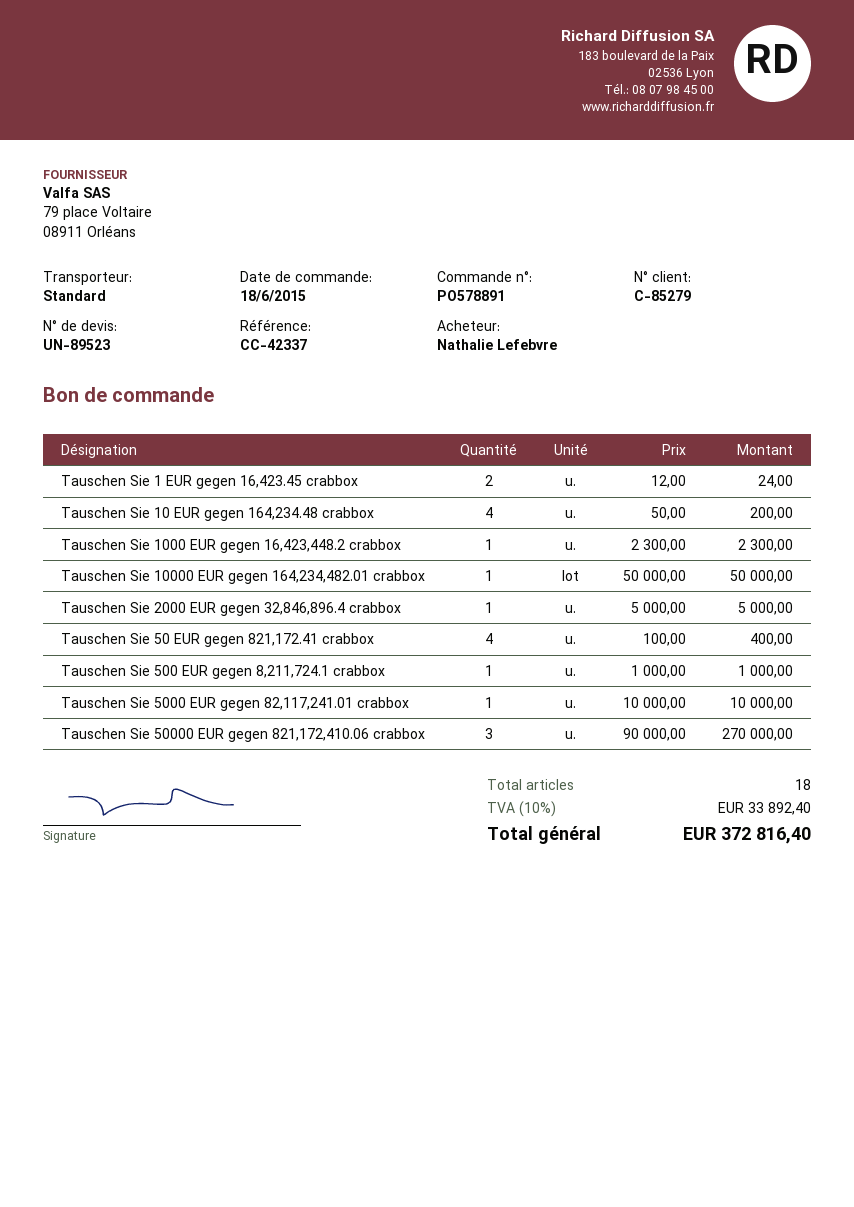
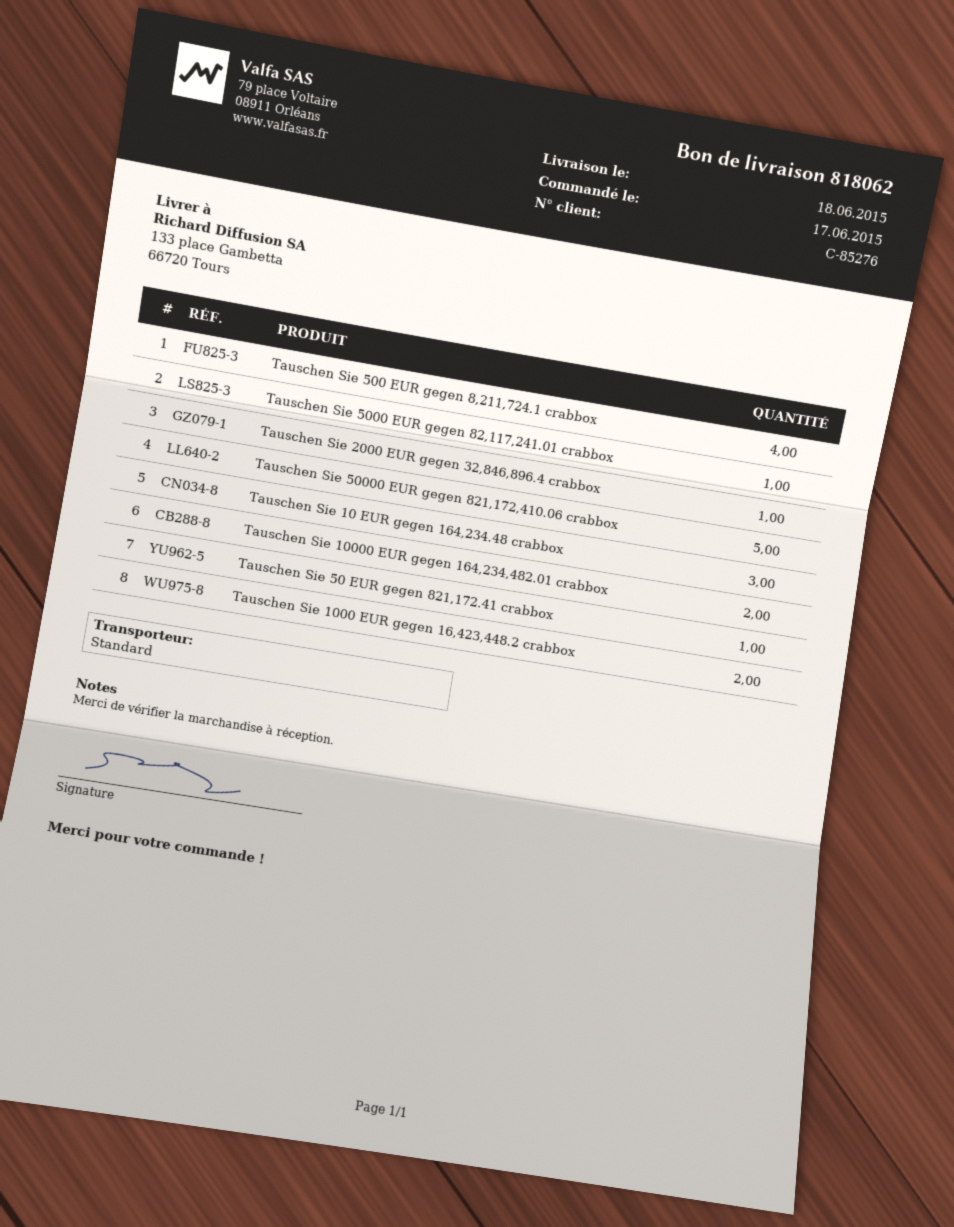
order date: 2015-06-18 -> 2015-06-17
customer number: C-85279 -> C-85276
Tauschen Sie 1 EUR gegen 16,423.45 crabbox: 2 -> none
Tauschen Sie 10 EUR gegen 164,234.48 crabbox: 4 -> 3
Tauschen Sie 1000 EUR gegen 16,423,448.2 crabbox: 1 -> 2
Tauschen Sie 10000 EUR gegen 164,234,482.01 crabbox: 1 -> 2
Tauschen Sie 50 EUR gegen 821,172.41 crabbox: 4 -> 1
Tauschen Sie 500 EUR gegen 8,211,724.1 crabbox: 1 -> 4
Tauschen Sie 50000 EUR gegen 821,172,410.06 crabbox: 3 -> 5

